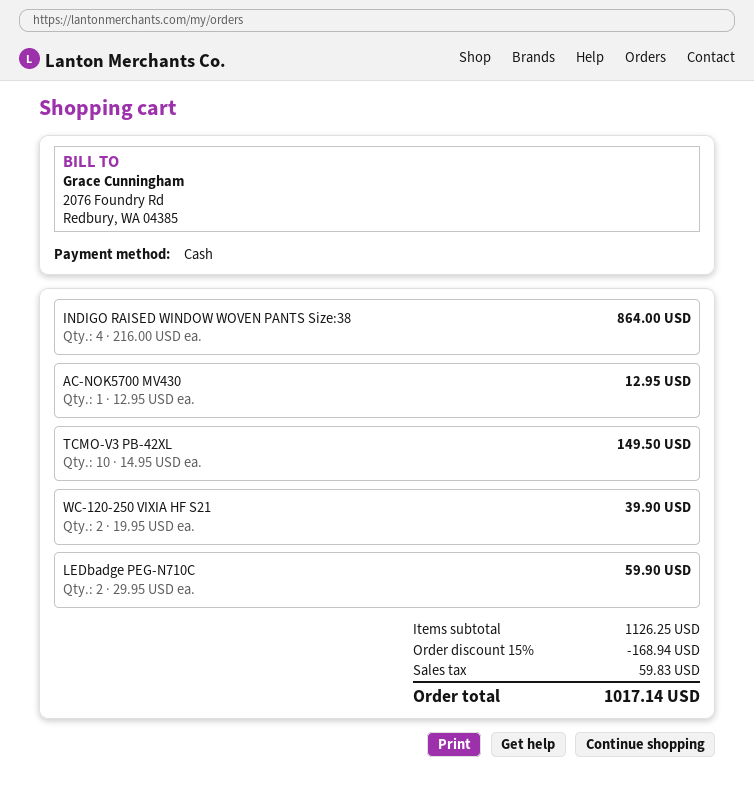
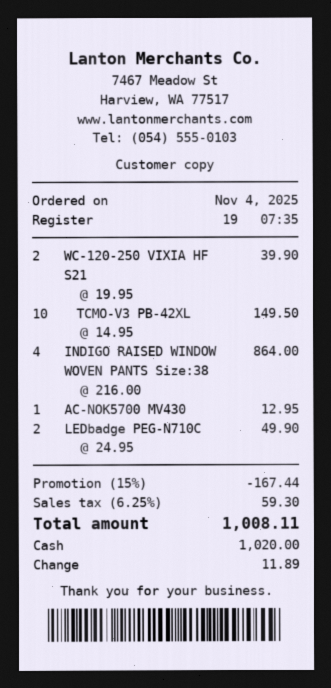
LEDbadge PEG-N710C: 2 x 29.95 = 59.90 -> 2 x 24.95 = 49.90
discount: 15% = 168.94 -> 15% = 167.44
tax: 59.83 -> 59.30
total: 1017.14 -> 1008.11

